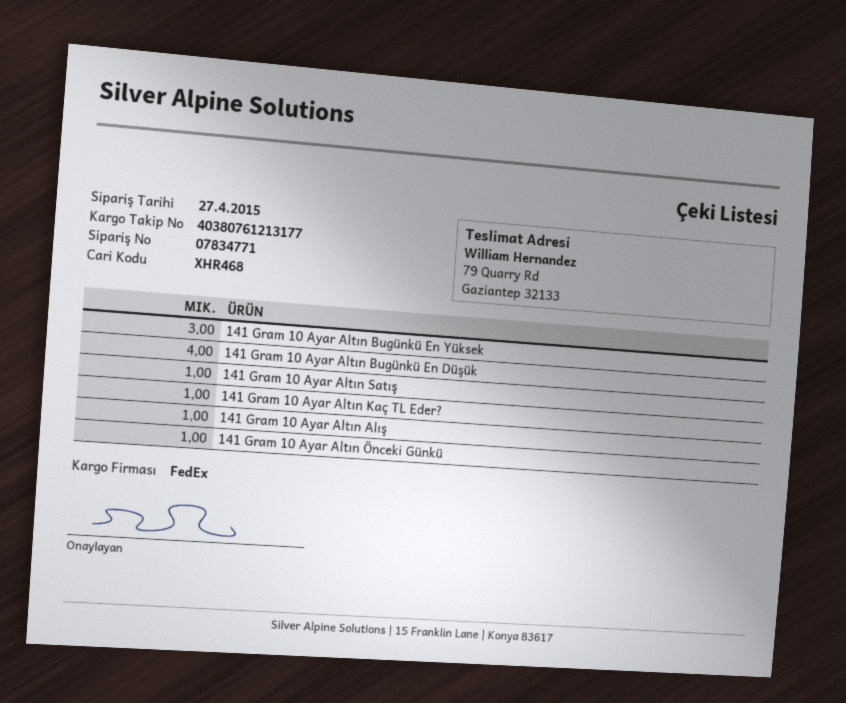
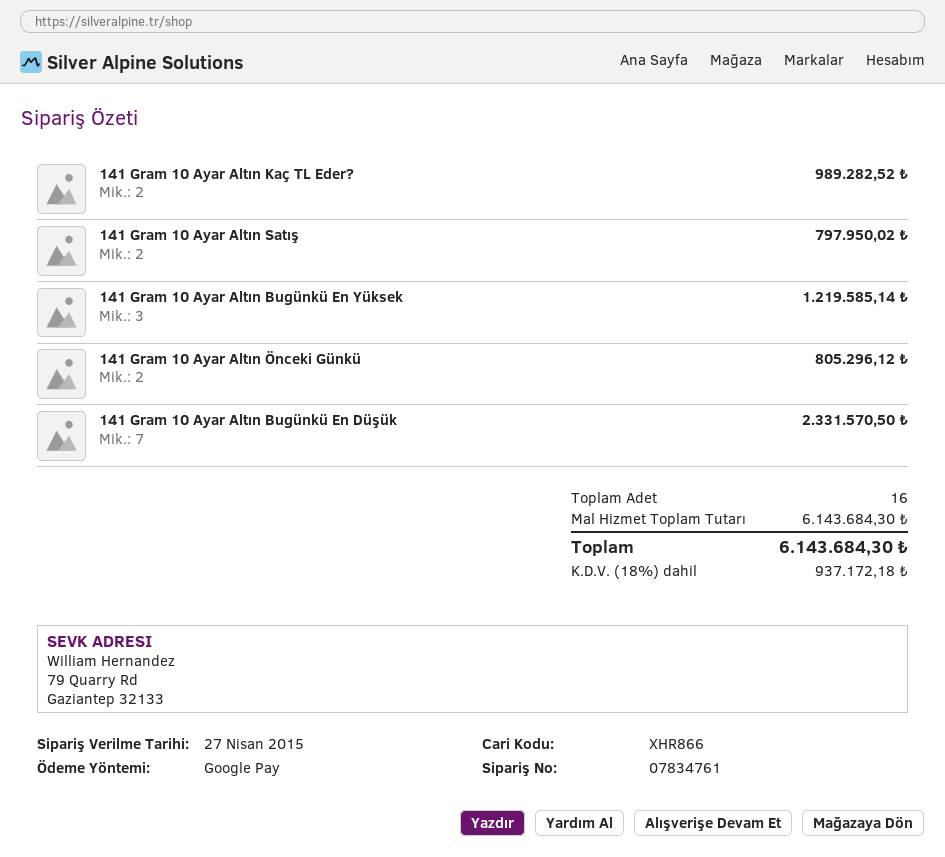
order number: 07834771 -> 07834761
customer number: XHR468 -> XHR866
141 Gram 10 Ayar Altın Bugünkü En Düşük: 4 -> 7
141 Gram 10 Ayar Altın Satış: 1 -> 2
141 Gram 10 Ayar Altın Kaç TL Eder?: 1 -> 2
141 Gram 10 Ayar Altın Alış: 1 -> none
141 Gram 10 Ayar Altın Önceki Günkü: 1 -> 2

